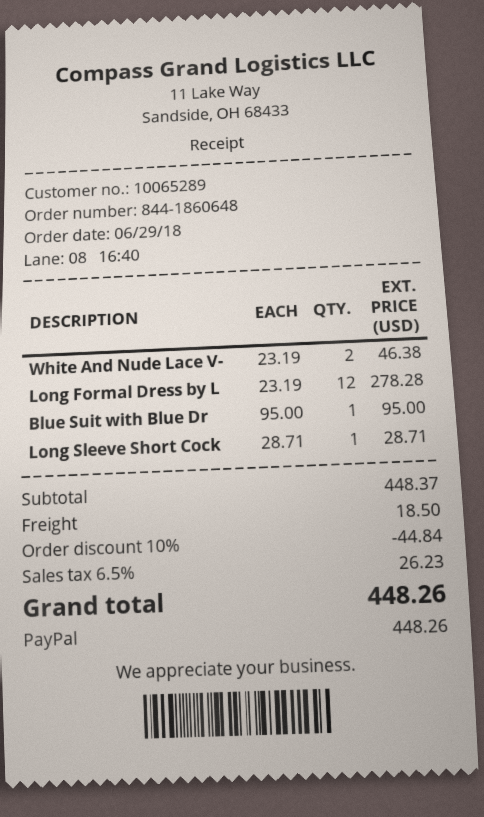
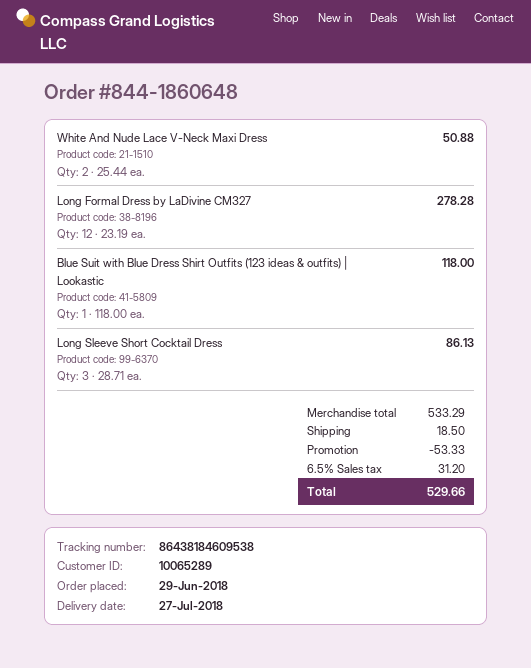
White And Nude Lace V-: 2 x 23.19 = 46.38 -> 2 x 25.44 = 50.88
Blue Suit with Blue Dr: 1 x 95.00 = 95.00 -> 1 x 118.00 = 118.00
Long Sleeve Short Cock: 1 x 28.71 = 28.71 -> 3 x 28.71 = 86.13
subtotal: 448.37 -> 533.29
discount: 44.84 -> 53.33
tax: 6.5% = 26.23 -> 6.5% = 31.20
total: 448.26 -> 529.66

